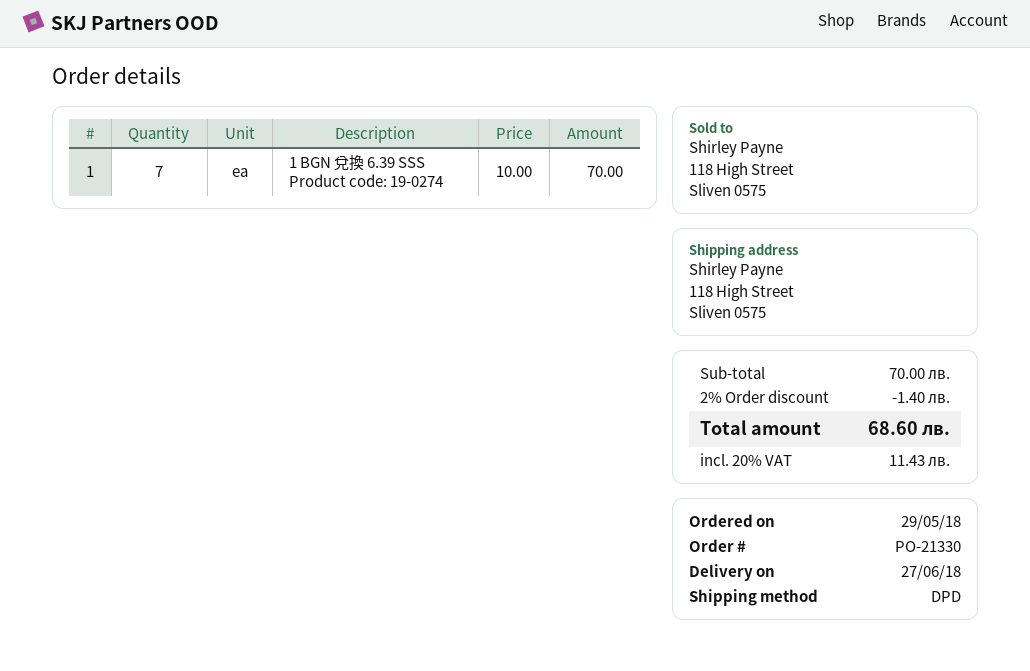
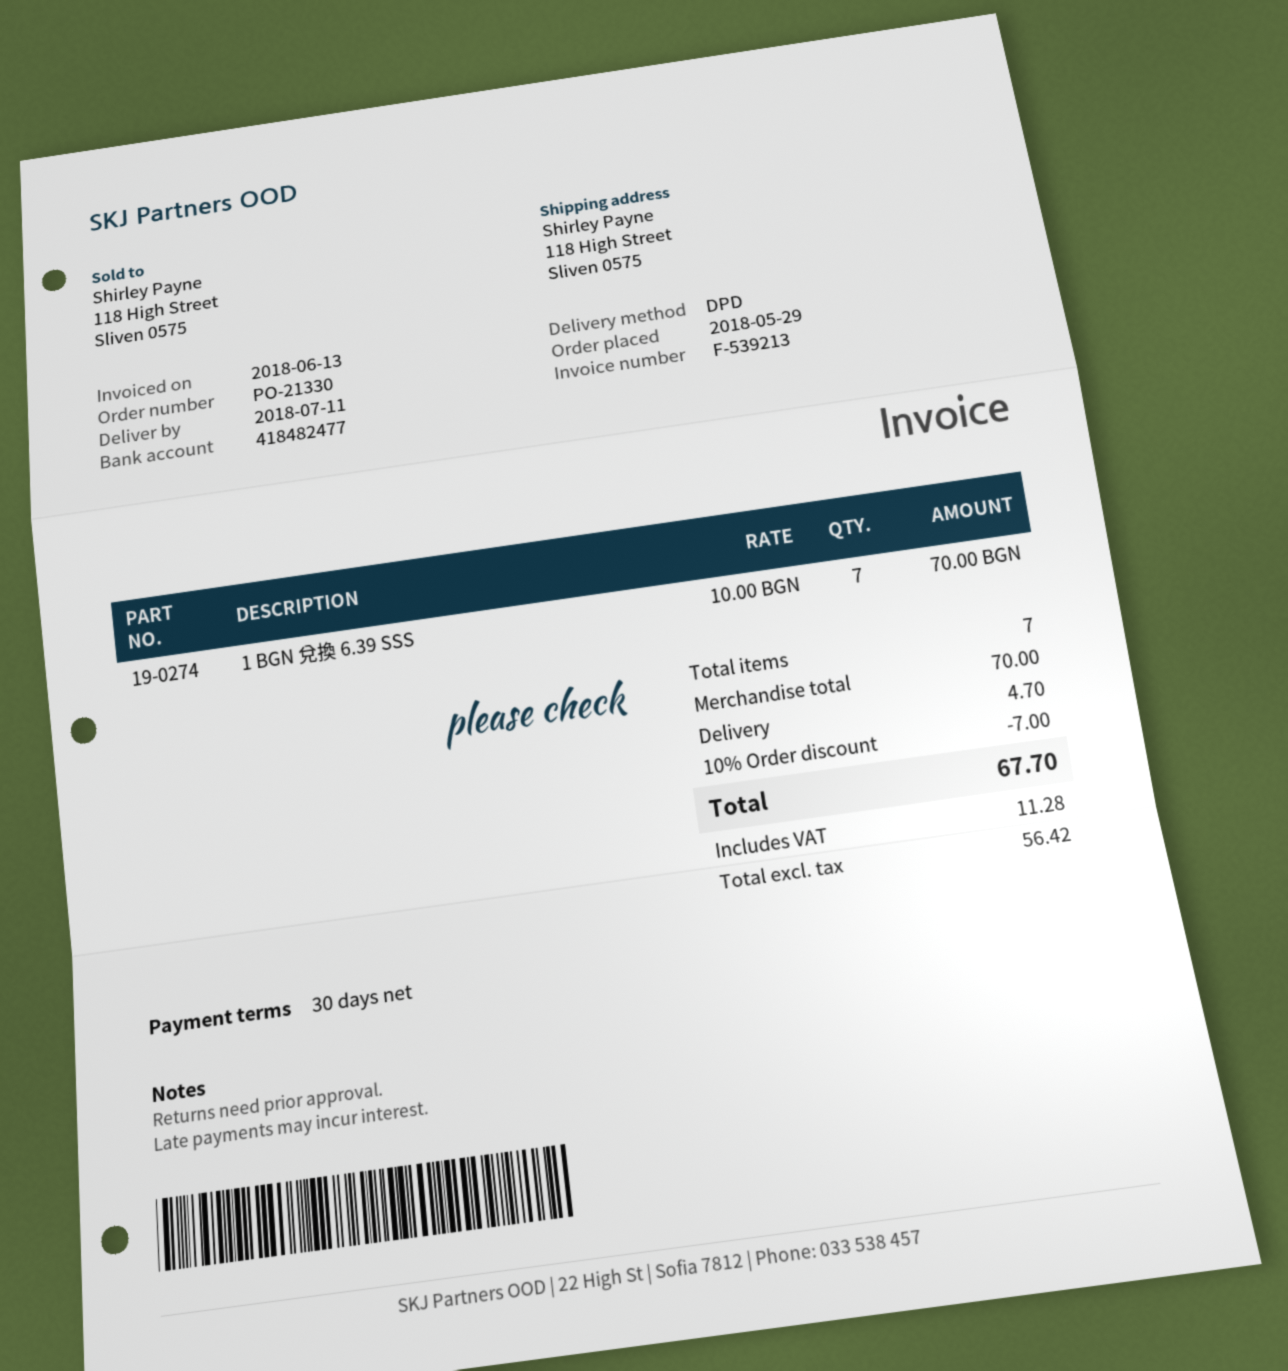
delivery date: 2018-06-27 -> 2018-07-11
discount: 2% = 1.40 -> 10% = 7.00
shipping: none -> 4.70
tax: 11.43 -> 11.28
total: 68.60 -> 67.70

